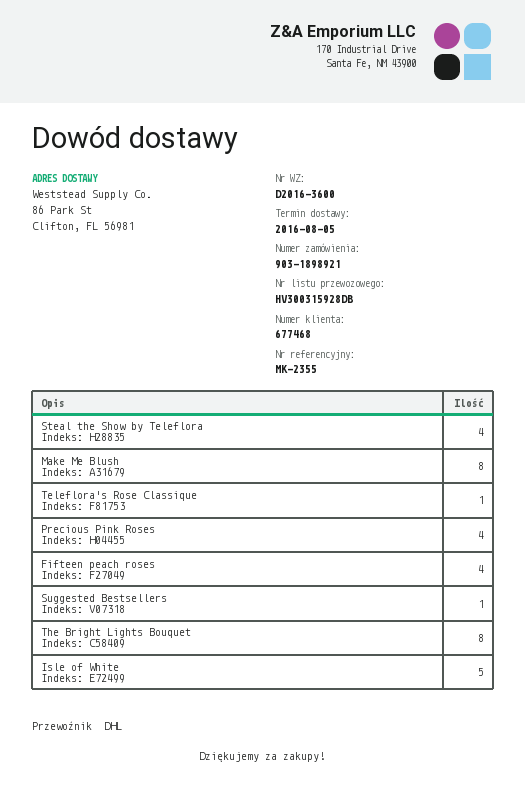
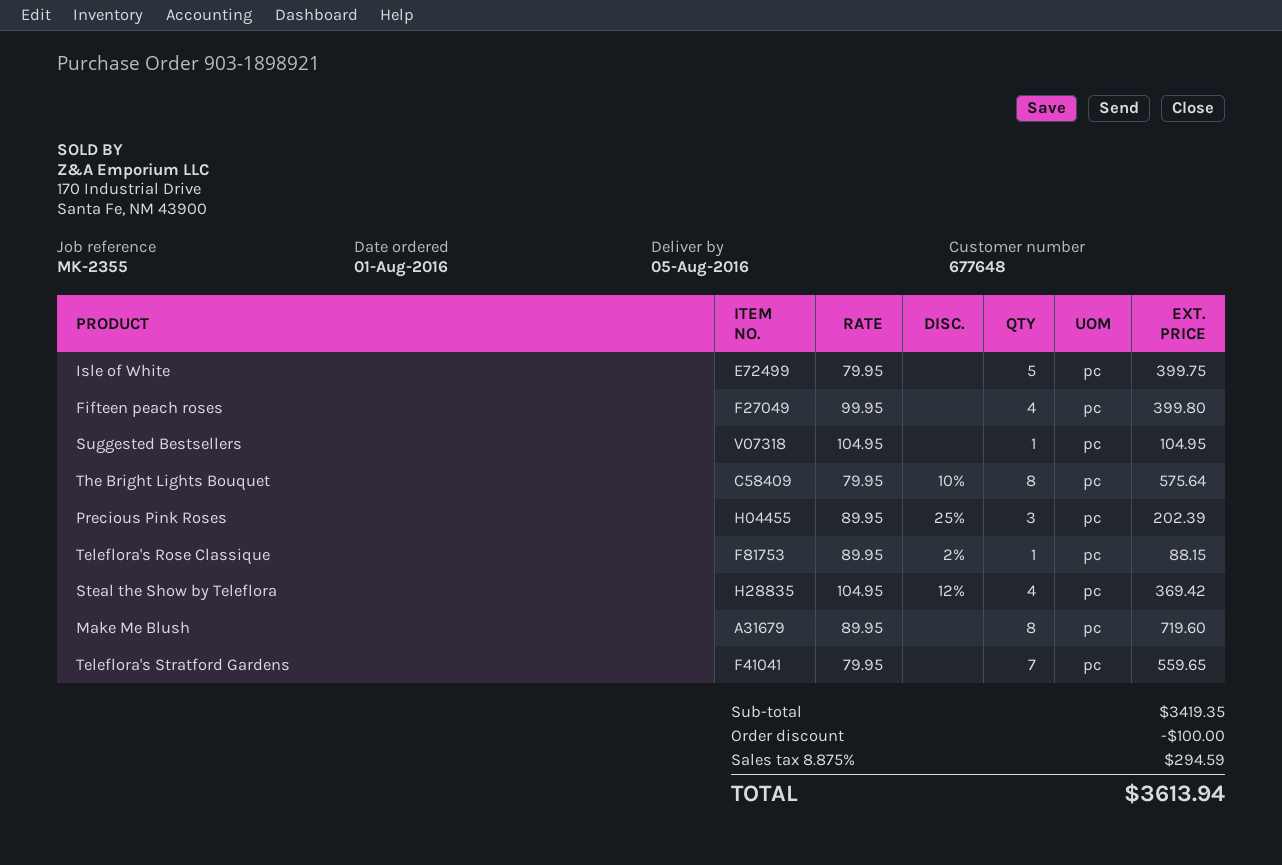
customer number: 677468 -> 677648
Precious Pink Roses: 4 -> 3
Teleflora's Stratford Gardens: none -> 7

